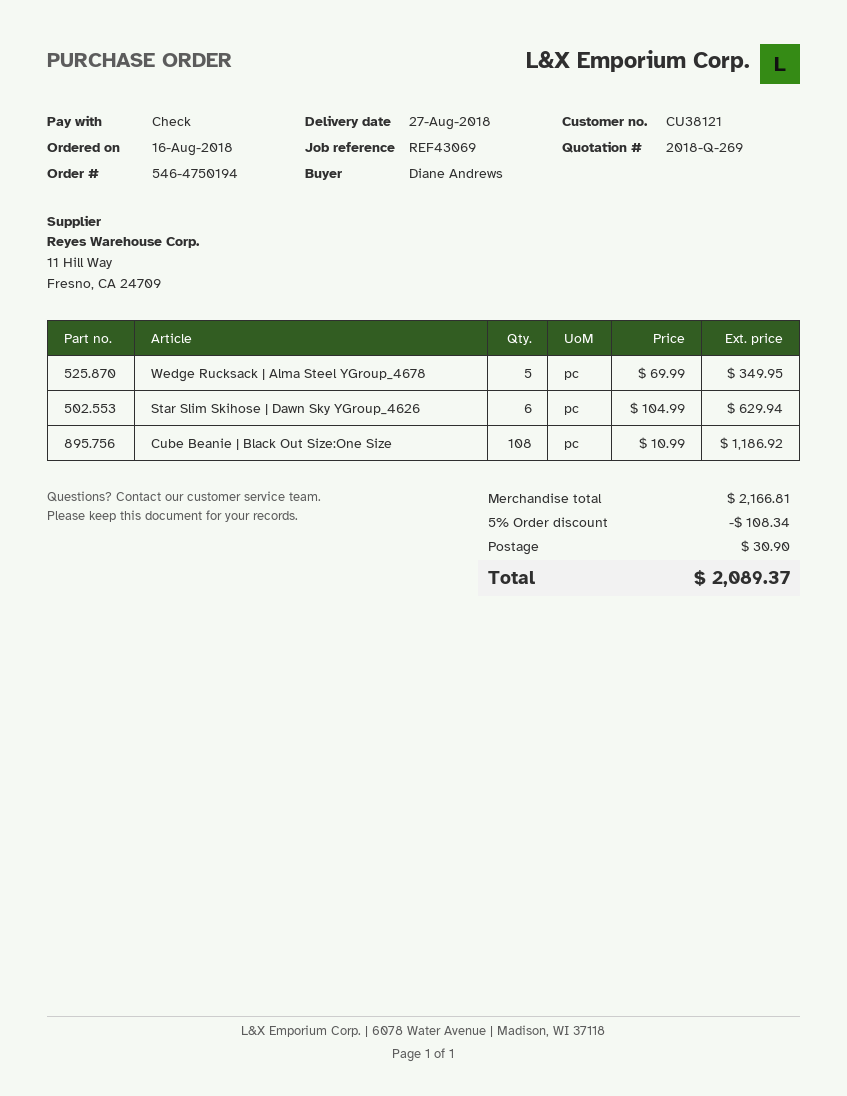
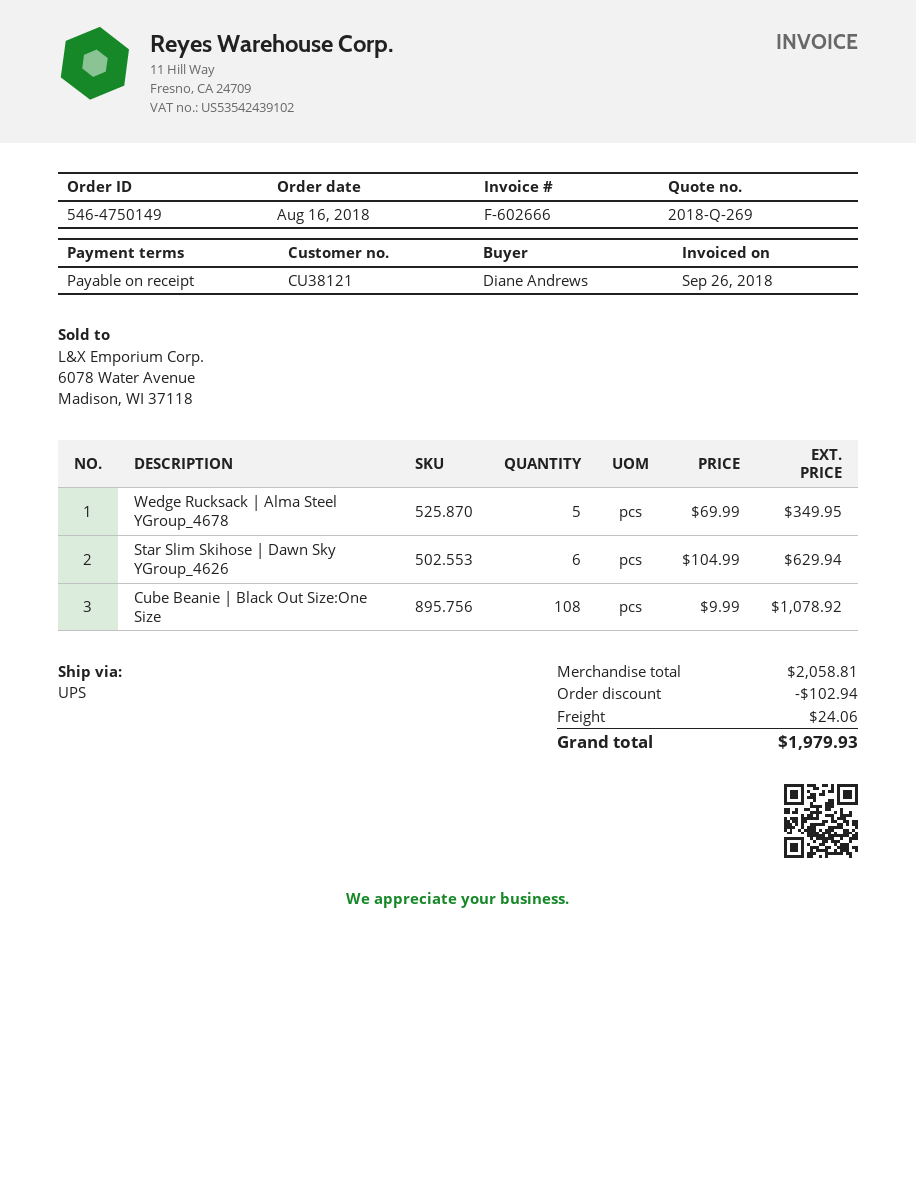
order number: 546-4750194 -> 546-4750149
Cube Beanie | Black Out Size:One Size: 108 x 10.99 = 1186.92 -> 108 x 9.99 = 1078.92
subtotal: 2166.81 -> 2058.81
discount: 108.34 -> 102.94
shipping: 30.90 -> 24.06
total: 2089.37 -> 1979.93

